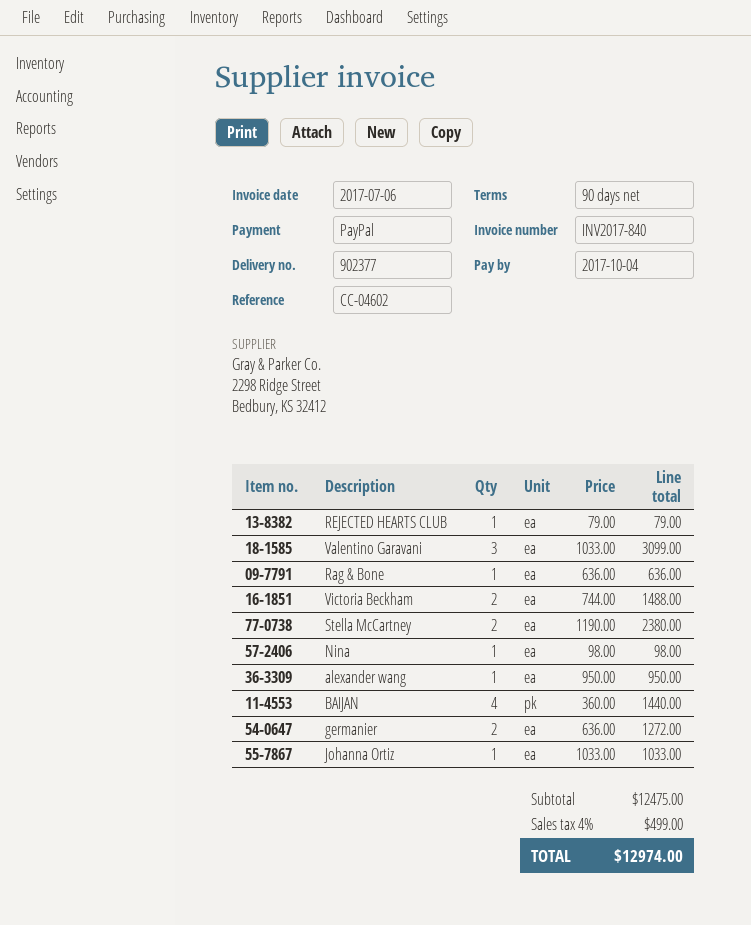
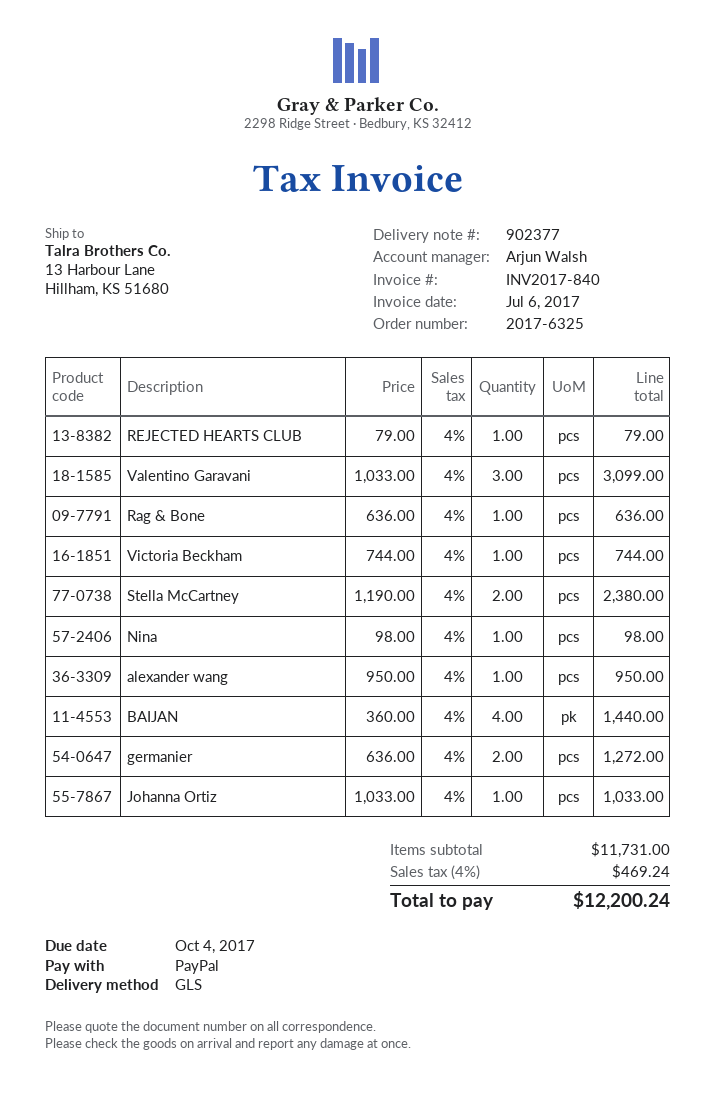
Victoria Beckham: 2 x 744.00 = 1488.00 -> 1 x 744.00 = 744.00
subtotal: 12475.00 -> 11731.00
tax: 4% = 499.00 -> 4% = 469.24
total: 12974.00 -> 12200.24

